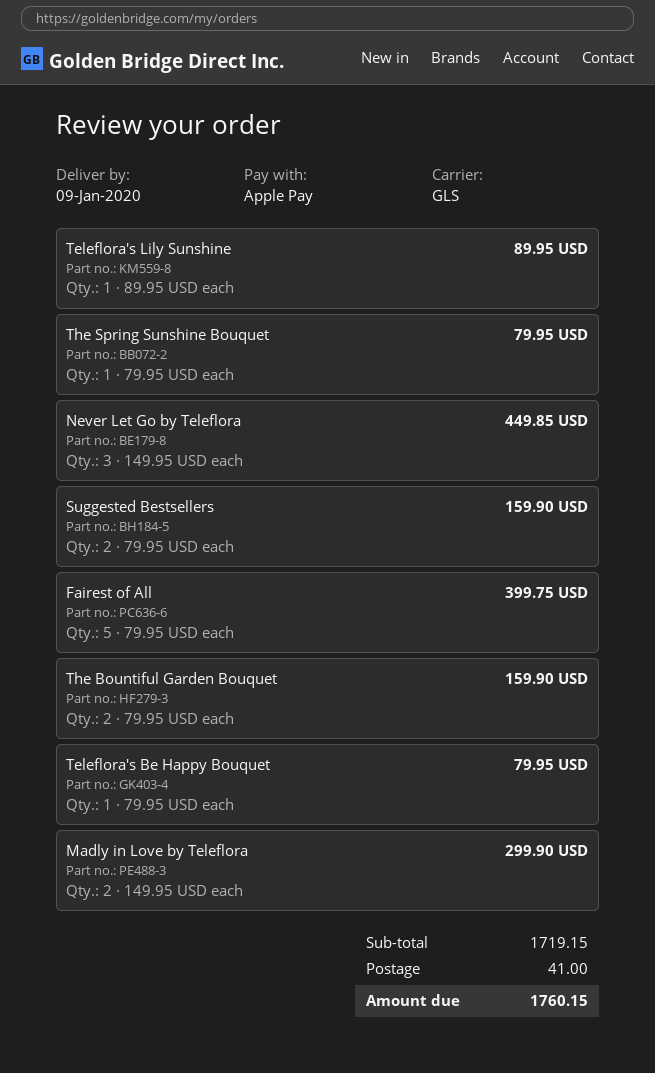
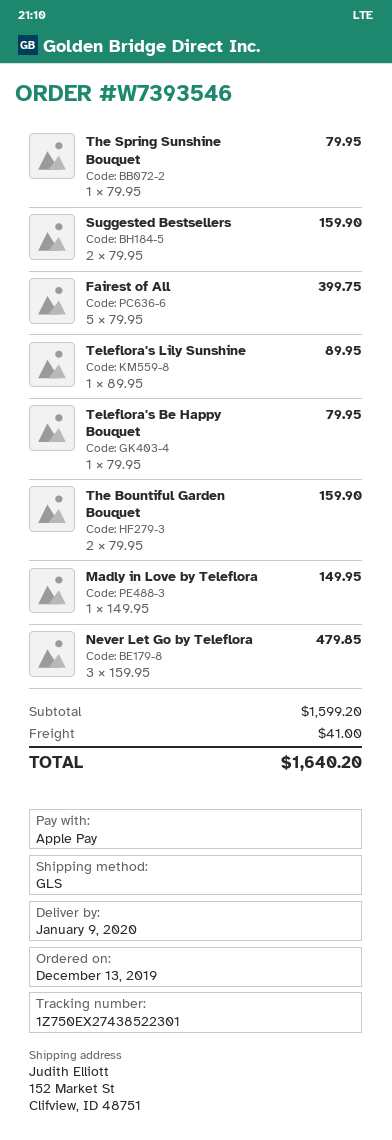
Never Let Go by Teleflora: 3 x 149.95 = 449.85 -> 3 x 159.95 = 479.85
Madly in Love by Teleflora: 2 x 149.95 = 299.90 -> 1 x 149.95 = 149.95
subtotal: 1719.15 -> 1599.20
total: 1760.15 -> 1640.20

